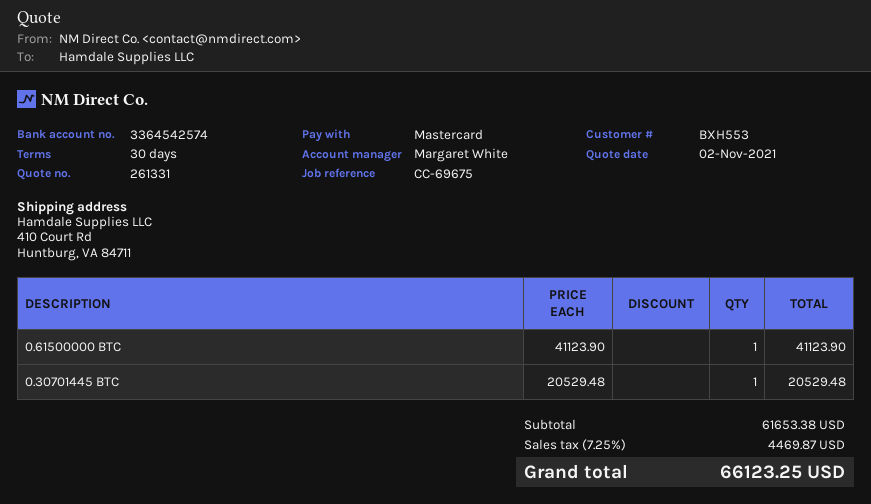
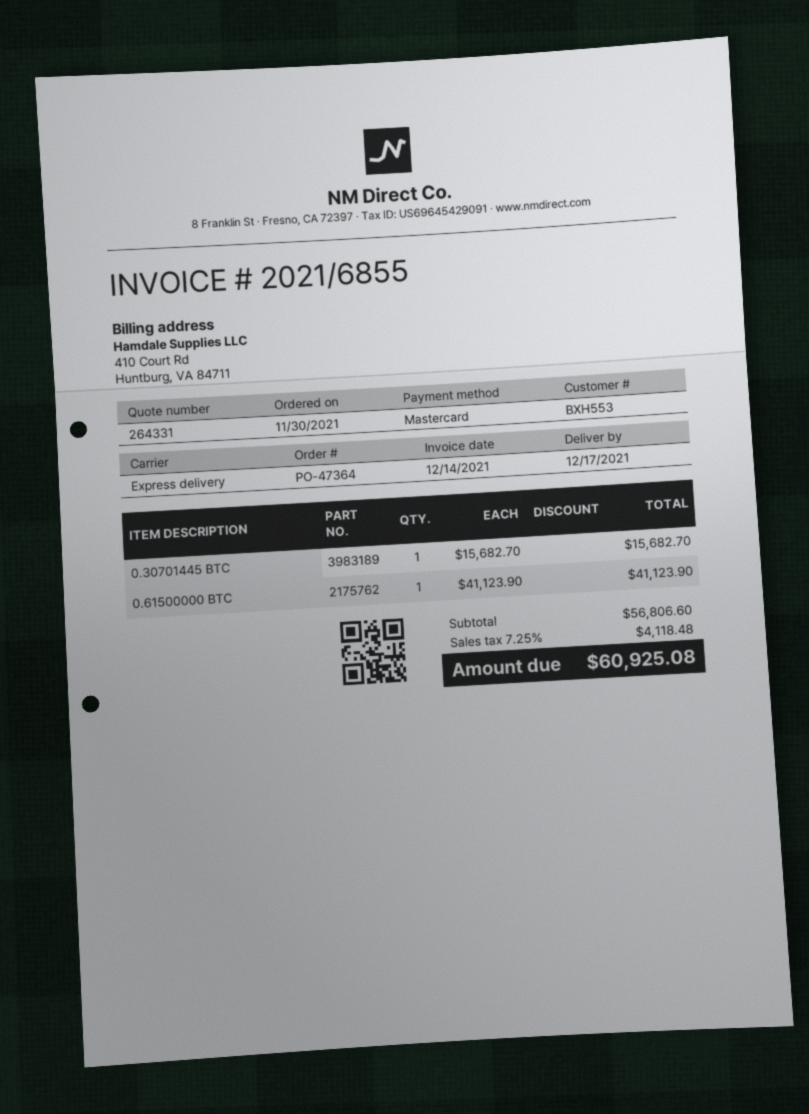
quote number: 261331 -> 264331
0.30701445 BTC: 1 x 20529.48 = 20529.48 -> 1 x 15682.70 = 15682.70
subtotal: 61653.38 -> 56806.60
tax: 7.25% = 4469.87 -> 7.25% = 4118.48
total: 66123.25 -> 60925.08

